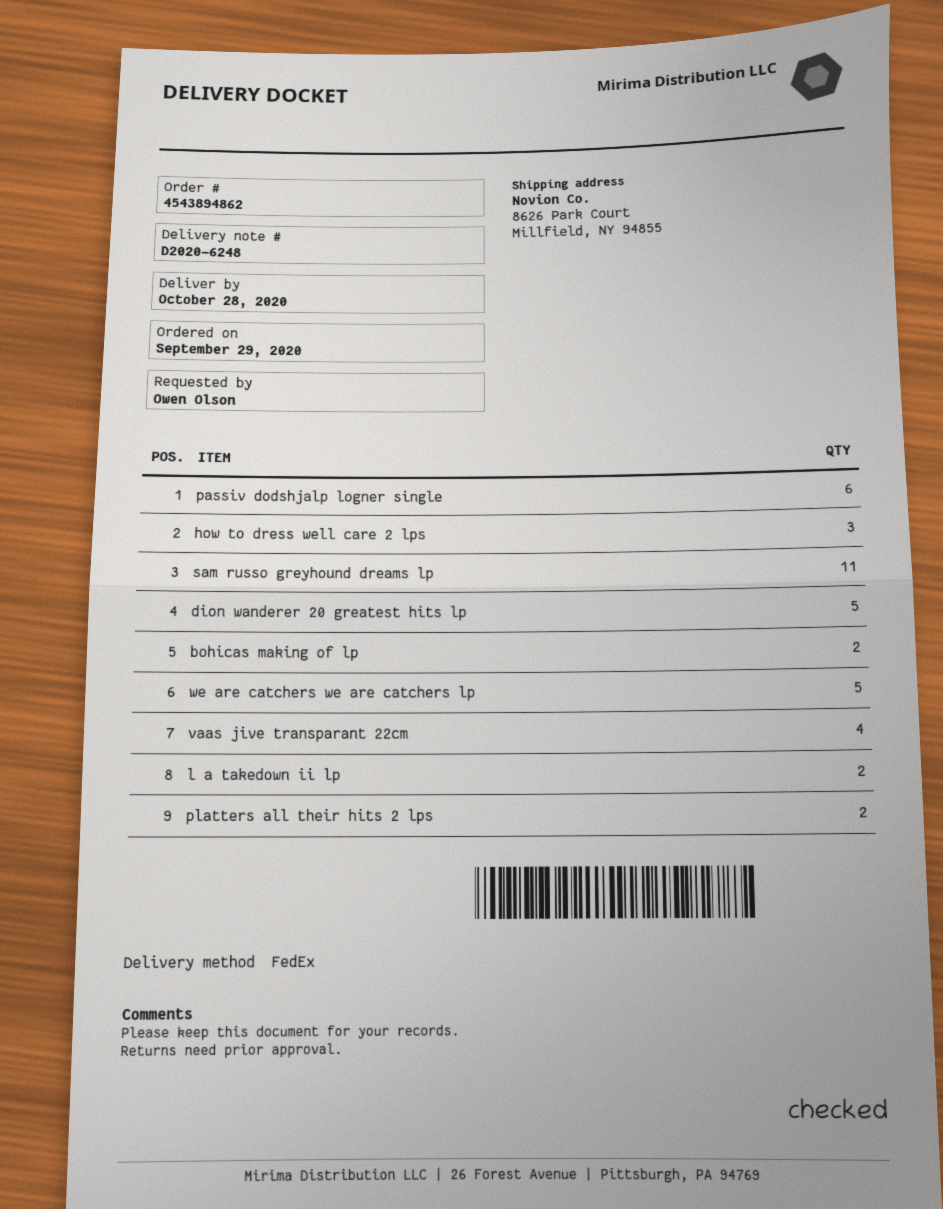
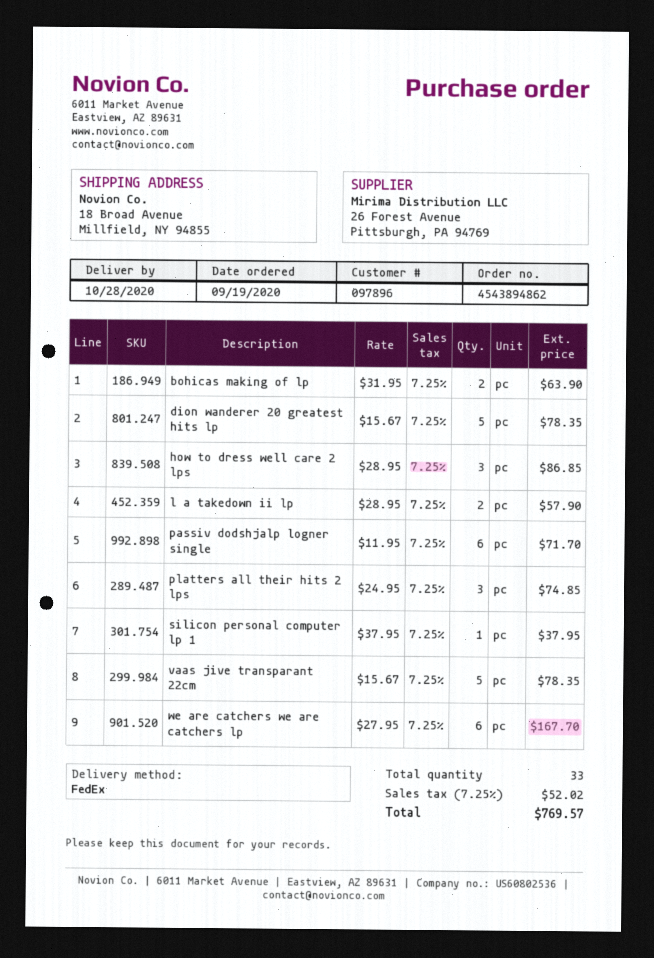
order date: 2020-09-29 -> 2020-09-19
ship to: 8626 Park Court, Millfield, NY 94855 -> 18 Broad Avenue, Millfield, NY 94855
sam russo greyhound dreams lp: 11 -> none
we are catchers we are catchers lp: 5 -> 6
vaas jive transparant 22cm: 4 -> 5
platters all their hits 2 lps: 2 -> 3
silicon personal computer lp 1: none -> 1

